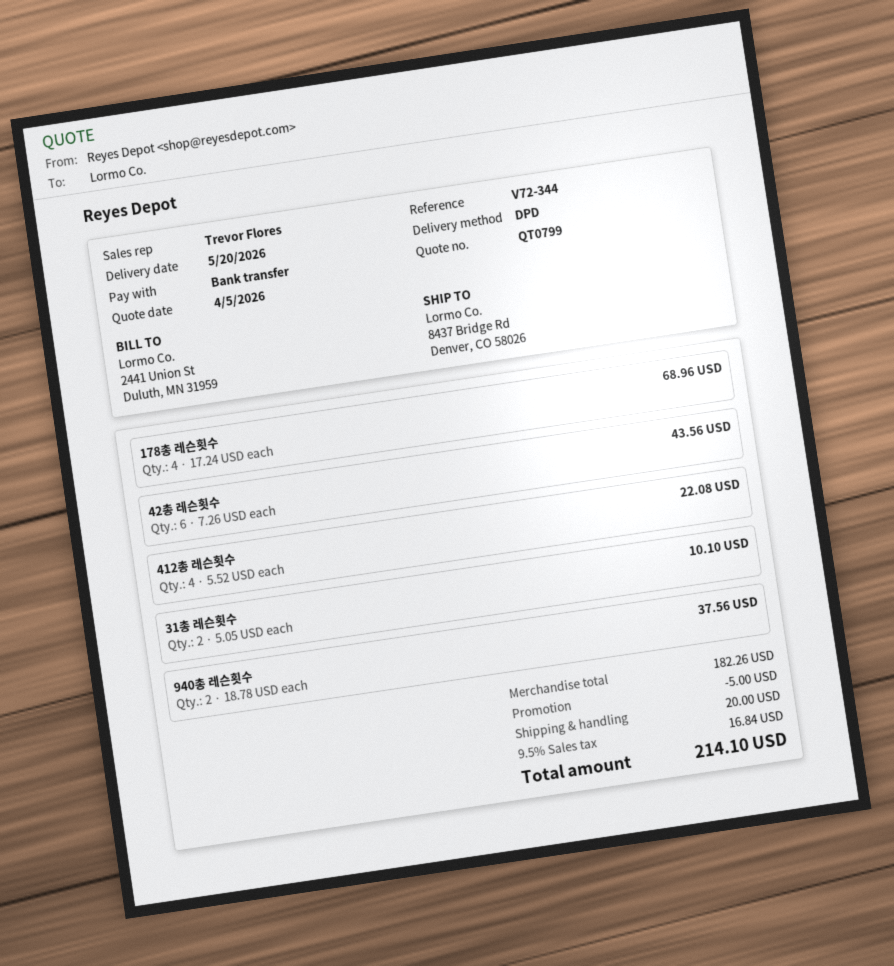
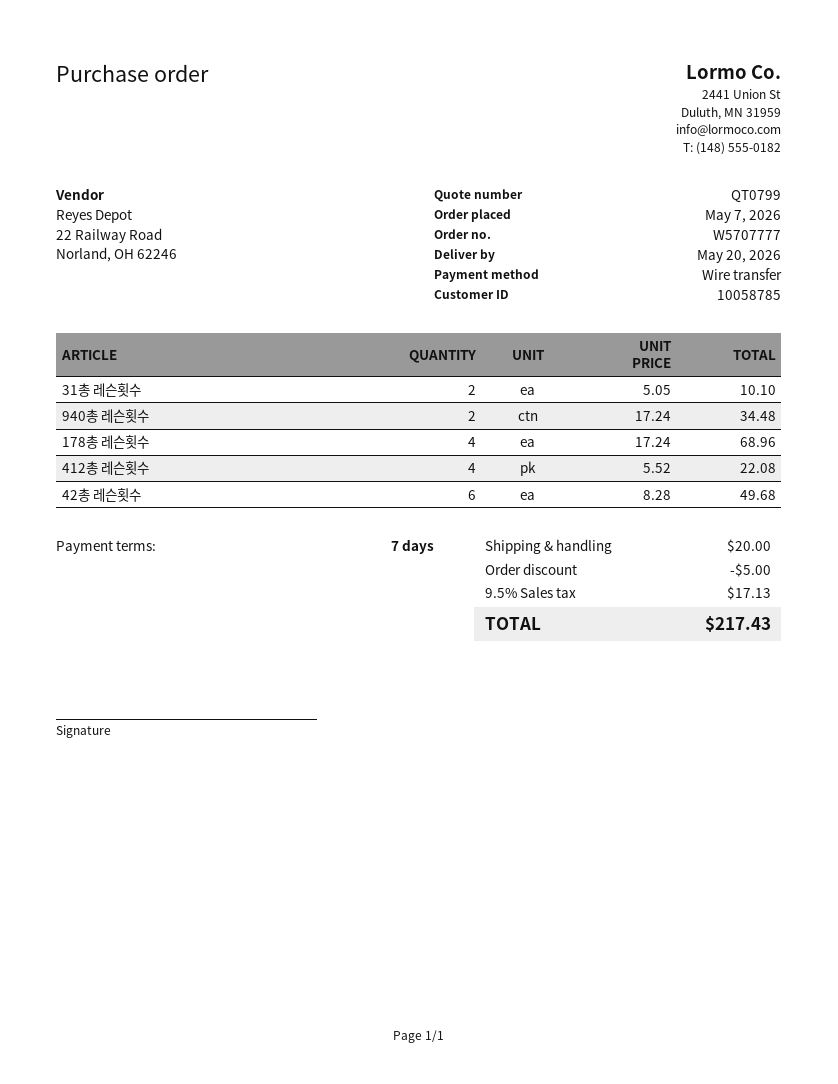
42총 레슨횟수: 6 x 7.26 = 43.56 -> 6 x 8.28 = 49.68
940총 레슨횟수: 2 x 18.78 = 37.56 -> 2 x 17.24 = 34.48
tax: 9.5% = 16.84 -> 9.5% = 17.13
total: 214.10 -> 217.43

